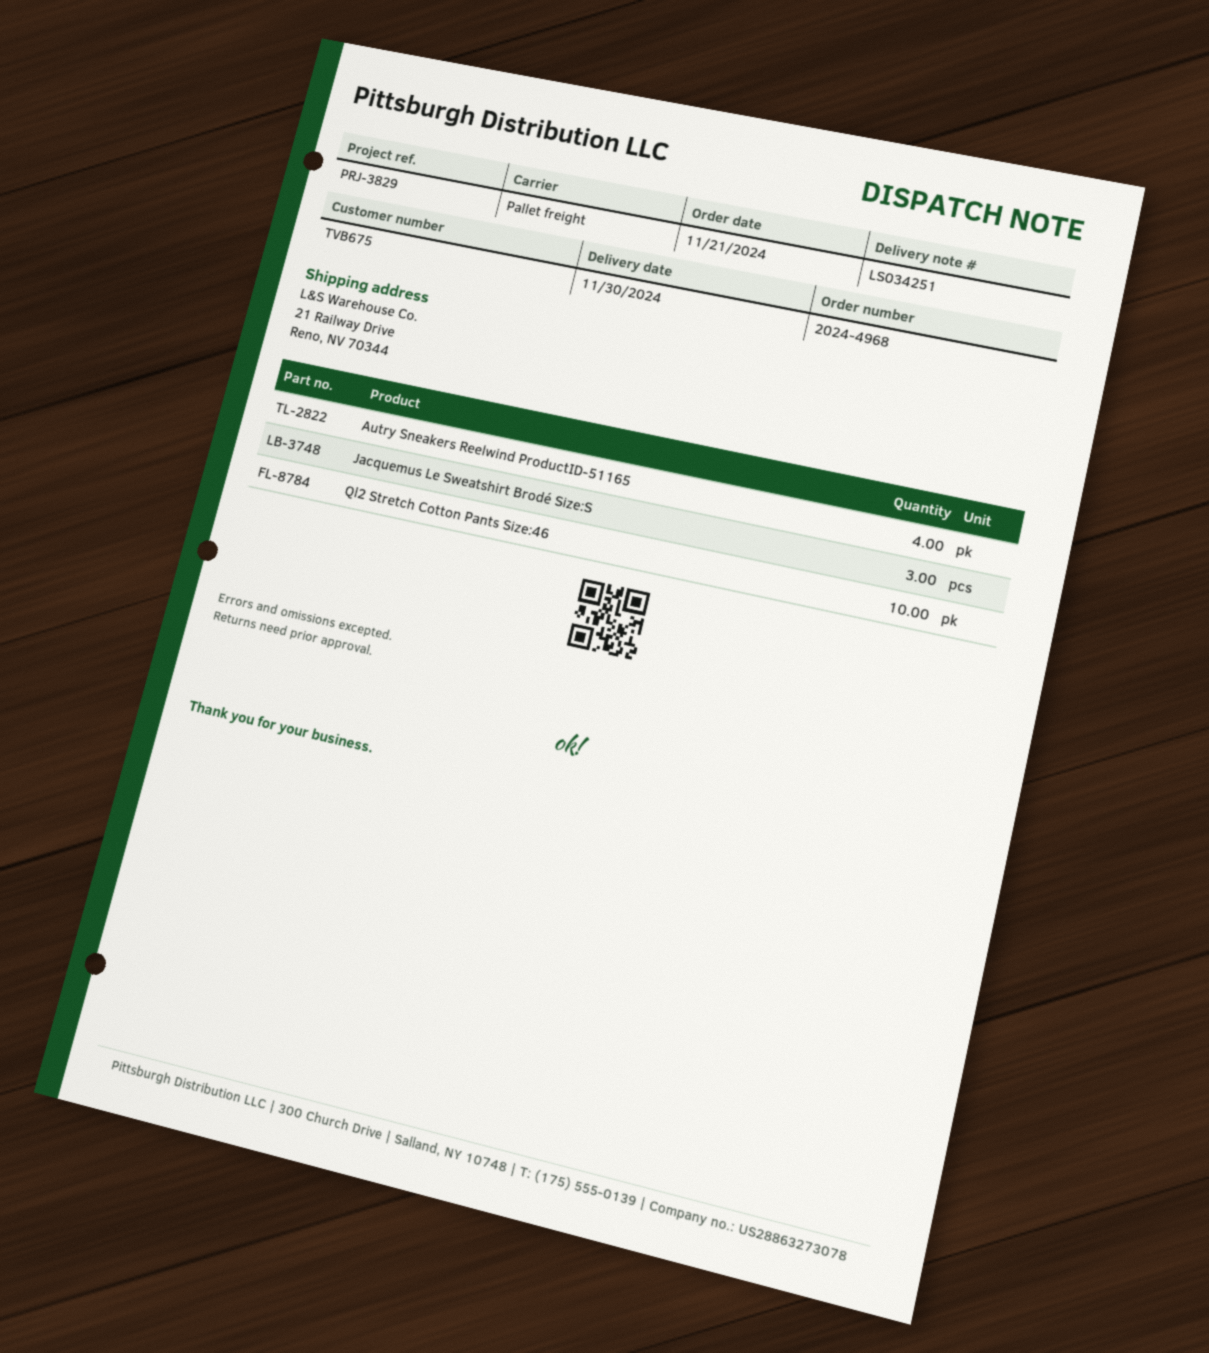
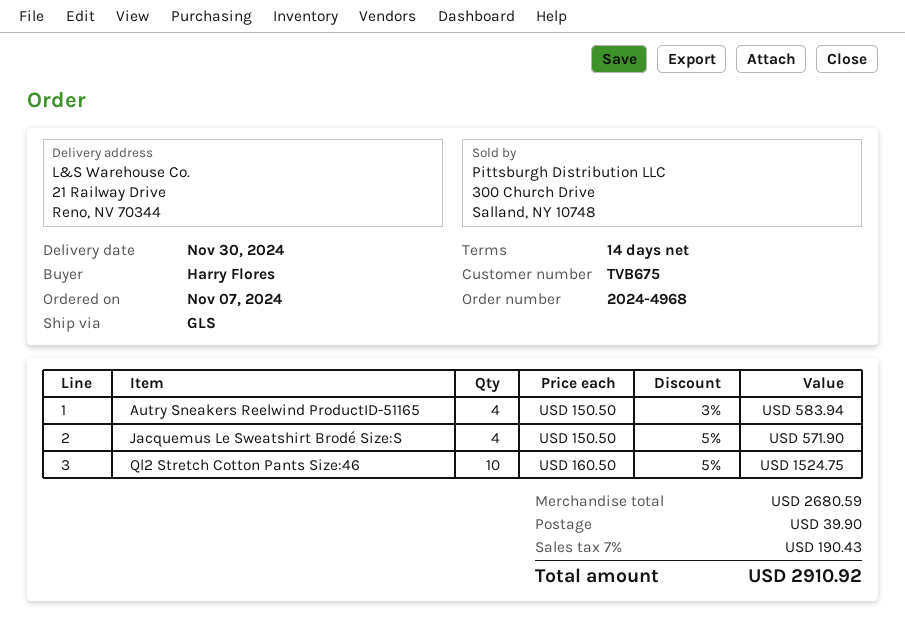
order date: 2024-11-21 -> 2024-11-07
shipping method: pallet freight -> GLS
Jacquemus Le Sweatshirt Brodé Size:S: 3 -> 4

